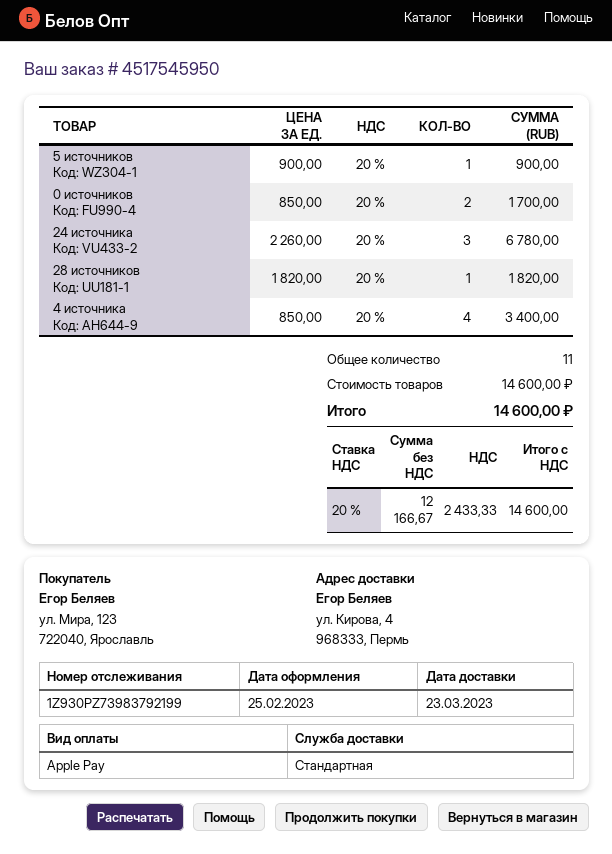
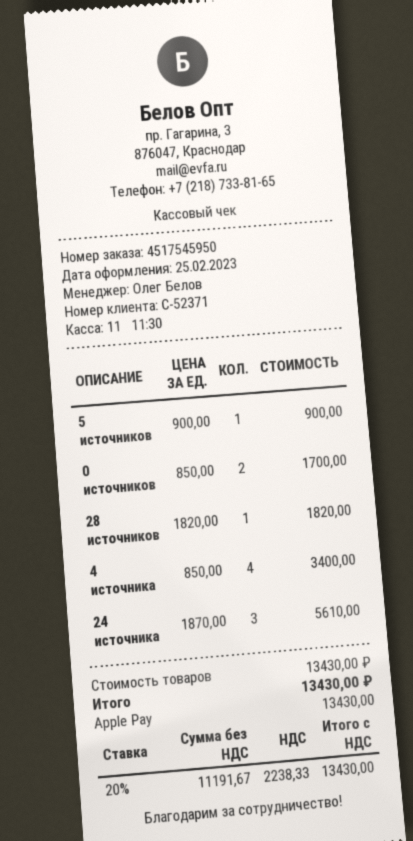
24 источника: 3 x 2260.00 = 6780.00 -> 3 x 1870.00 = 5610.00
subtotal: 14600.00 -> 13430.00
net: 12166.67 -> 11191.67
tax: 20% = 2433.33 -> 20% = 2238.33
total: 14600.00 -> 13430.00

